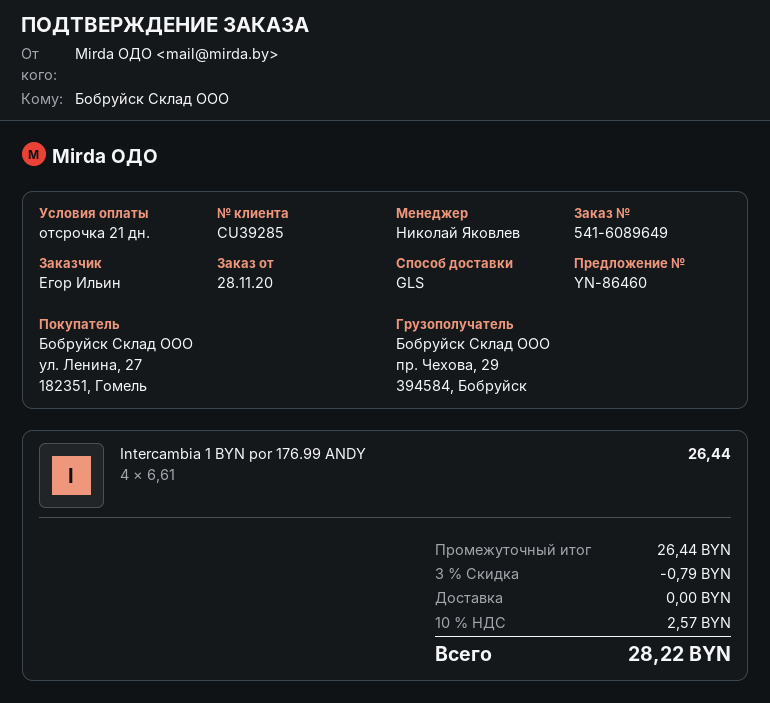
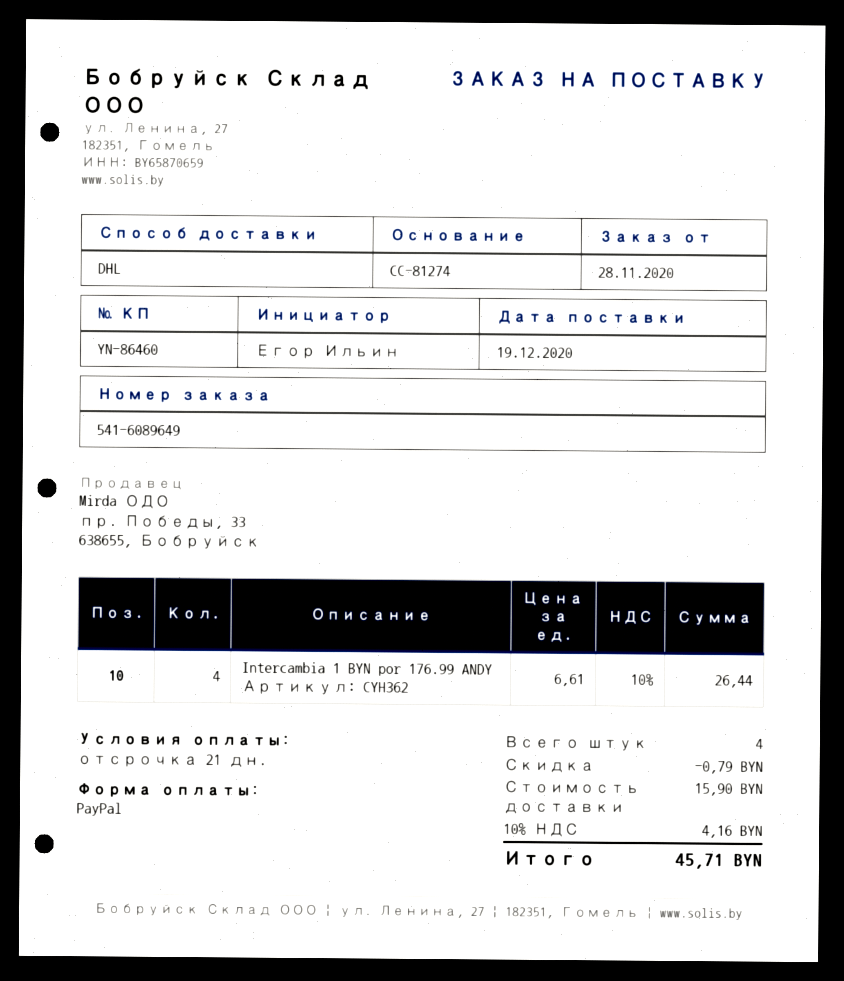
shipping method: GLS -> DHL
shipping: 0.00 -> 15.90
tax: 10% = 2.57 -> 10% = 4.16
total: 28.22 -> 45.71

